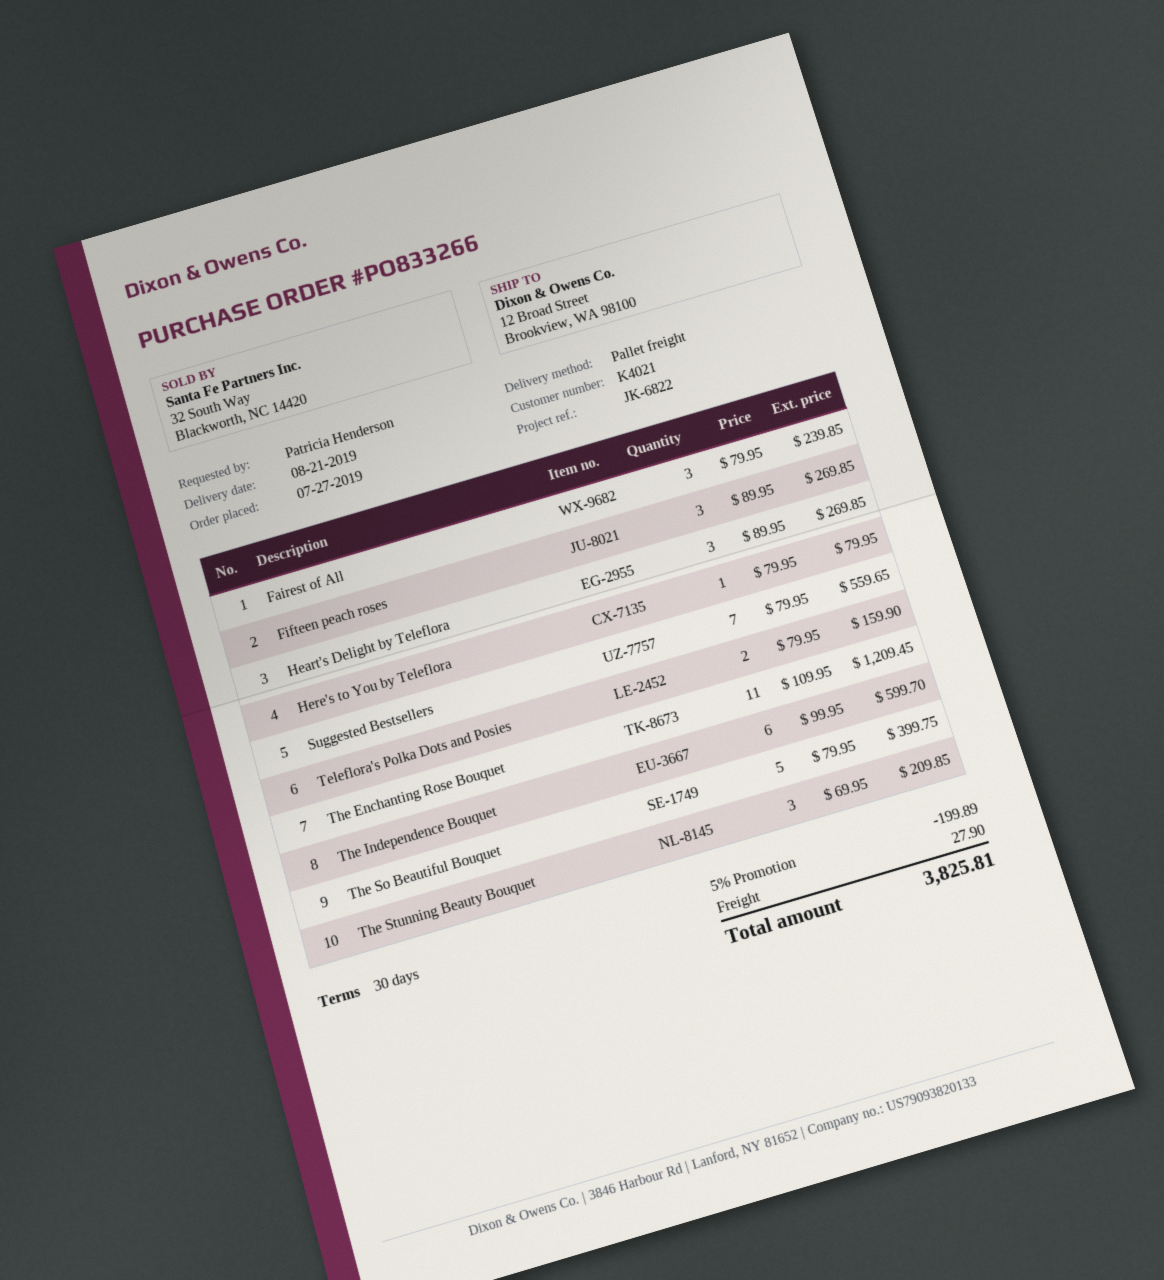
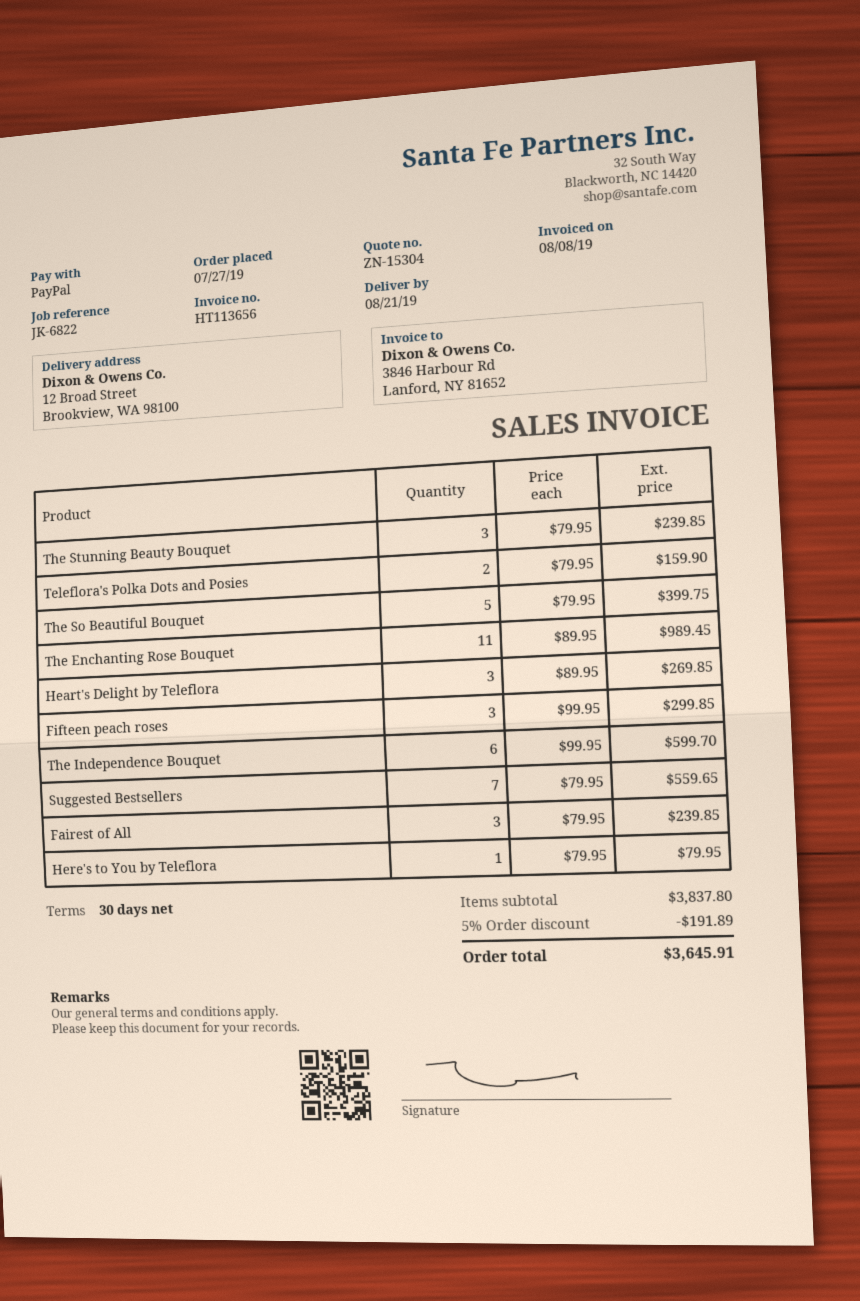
Fifteen peach roses: 3 x 89.95 = 269.85 -> 3 x 99.95 = 299.85
The Enchanting Rose Bouquet: 11 x 109.95 = 1209.45 -> 11 x 89.95 = 989.45
The Stunning Beauty Bouquet: 3 x 69.95 = 209.85 -> 3 x 79.95 = 239.85
discount: 5% = 199.89 -> 5% = 191.89
shipping: 27.90 -> none
total: 3825.81 -> 3645.91

